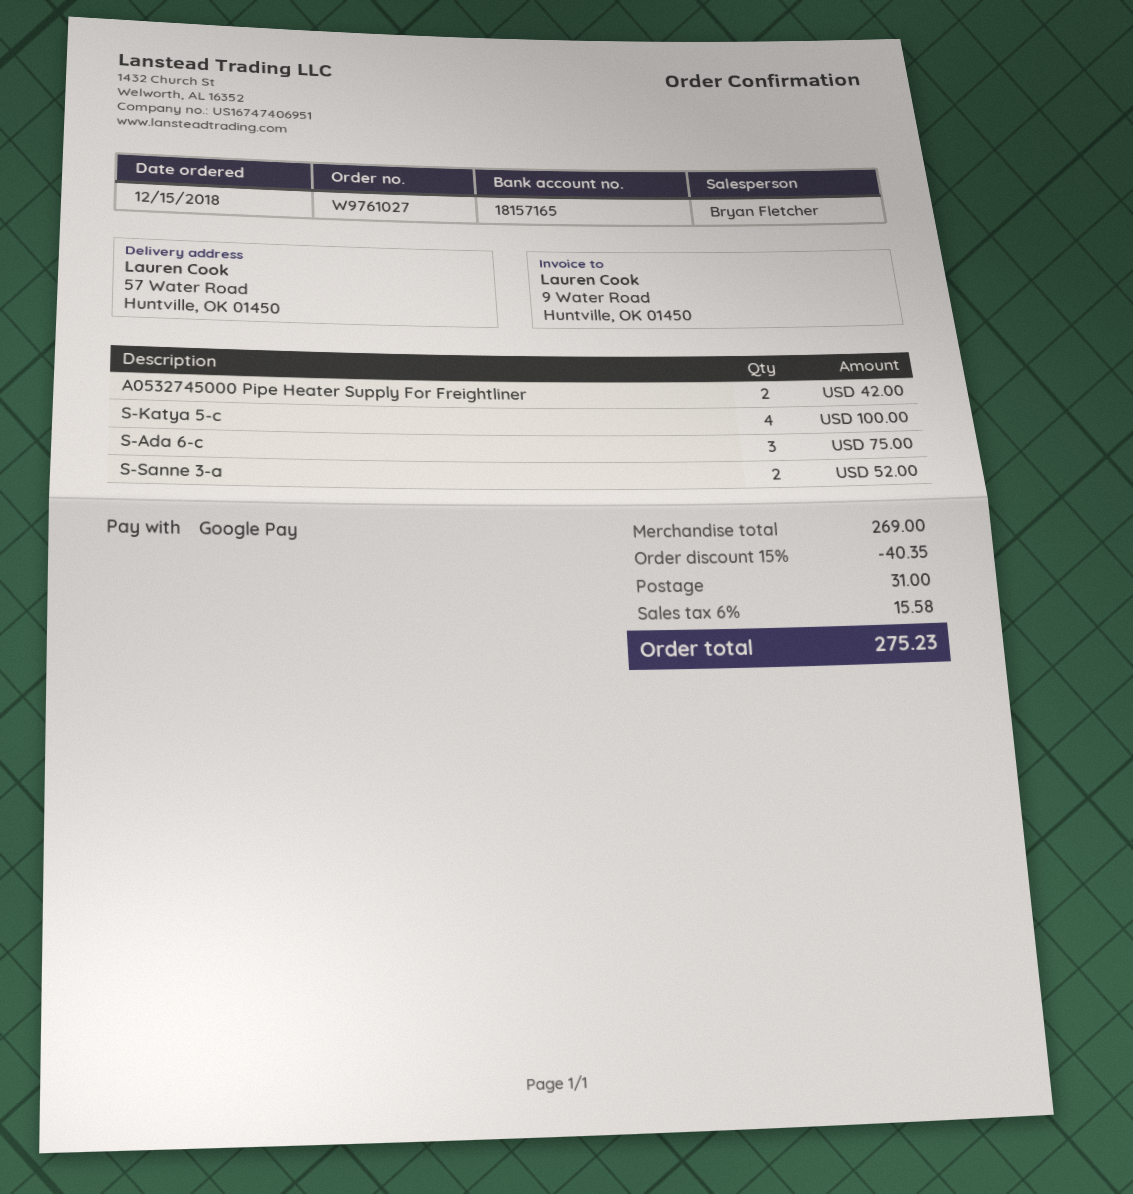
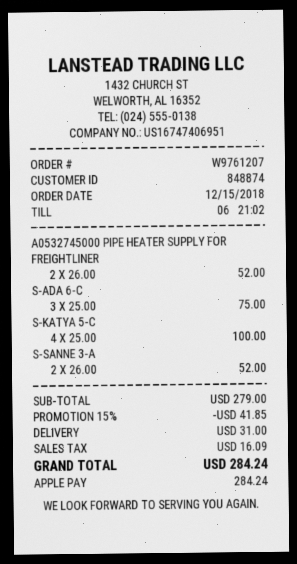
order number: W9761027 -> W9761207
payment method: Google Pay -> Apple Pay
A0532745000 Pipe Heater Supply For Freightliner: 2 for 42.00 -> 2 for 52.00
subtotal: 269.00 -> 279.00
discount: 15% = 40.35 -> 15% = 41.85
tax: 15.58 -> 16.09
total: 275.23 -> 284.24

